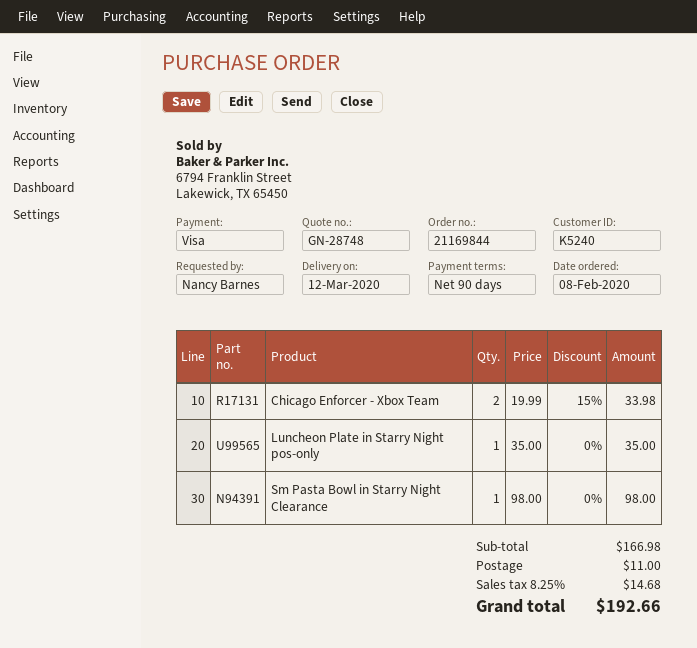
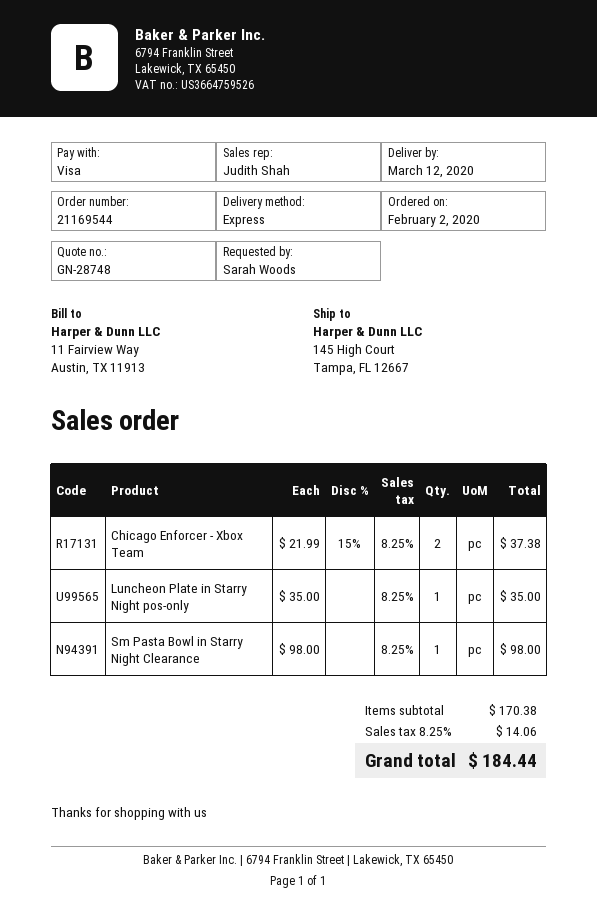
order number: 21169844 -> 21169544
order date: 2020-02-08 -> 2020-02-02
ordered by: Nancy Barnes -> Sarah Woods
Chicago Enforcer - Xbox Team: 2 x 19.99 - 15% = 33.98 -> 2 x 21.99 - 15% = 37.38
subtotal: 166.98 -> 170.38
shipping: 11.00 -> none
tax: 8.25% = 14.68 -> 8.25% = 14.06
total: 192.66 -> 184.44

